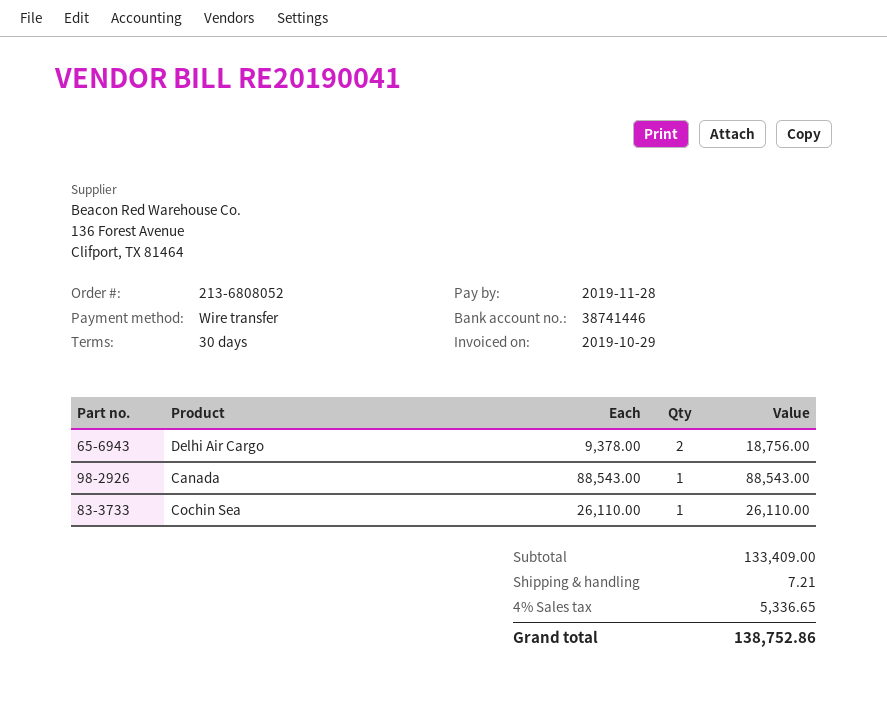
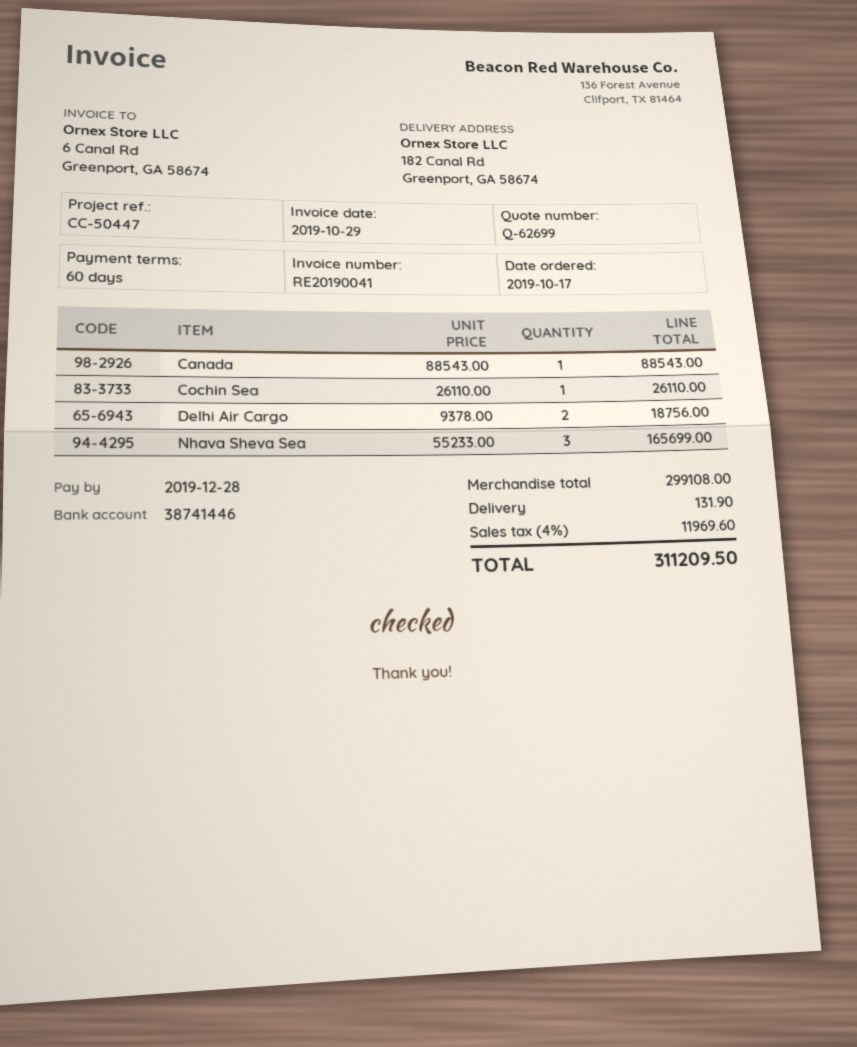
payment terms: 30 days -> 60 days
due date: 2019-11-28 -> 2019-12-28
Nhava Sheva Sea: none -> 3 x 55233.00 = 165699.00
subtotal: 133409.00 -> 299108.00
shipping: 7.21 -> 131.90
tax: 4% = 5336.65 -> 4% = 11969.60
total: 138752.86 -> 311209.50

